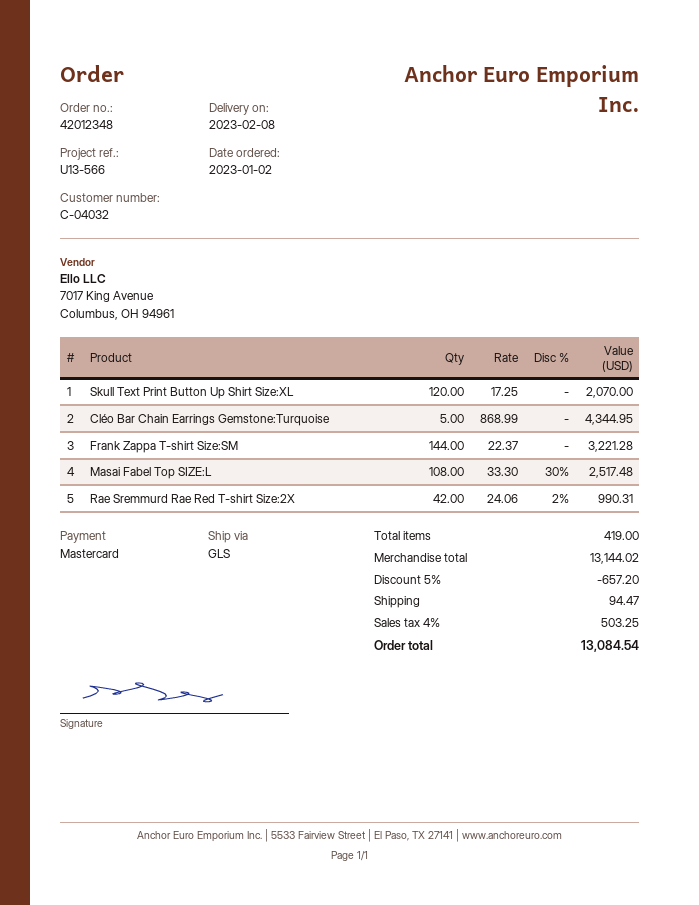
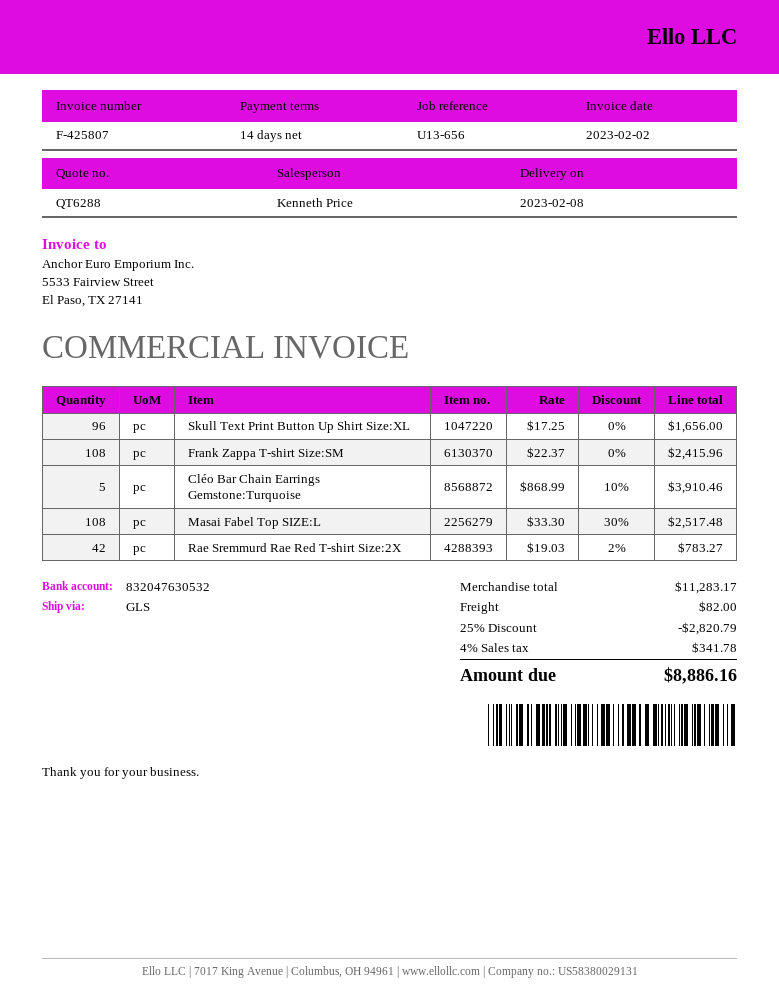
reference: U13-566 -> U13-656
Skull Text Print Button Up Shirt Size:XL: 120 x 17.25 = 2070.00 -> 96 x 17.25 = 1656.00
Cléo Bar Chain Earrings Gemstone:Turquoise: 5 x 868.99 = 4344.95 -> 5 x 868.99 - 10% = 3910.46
Frank Zappa T-shirt Size:SM: 144 x 22.37 = 3221.28 -> 108 x 22.37 = 2415.96
Rae Sremmurd Rae Red T-shirt Size:2X: 42 x 24.06 - 2% = 990.31 -> 42 x 19.03 - 2% = 783.27
subtotal: 13144.02 -> 11283.17
discount: 5% = 657.20 -> 25% = 2820.79
shipping: 94.47 -> 82.00
tax: 4% = 503.25 -> 4% = 341.78
total: 13084.54 -> 8886.16

